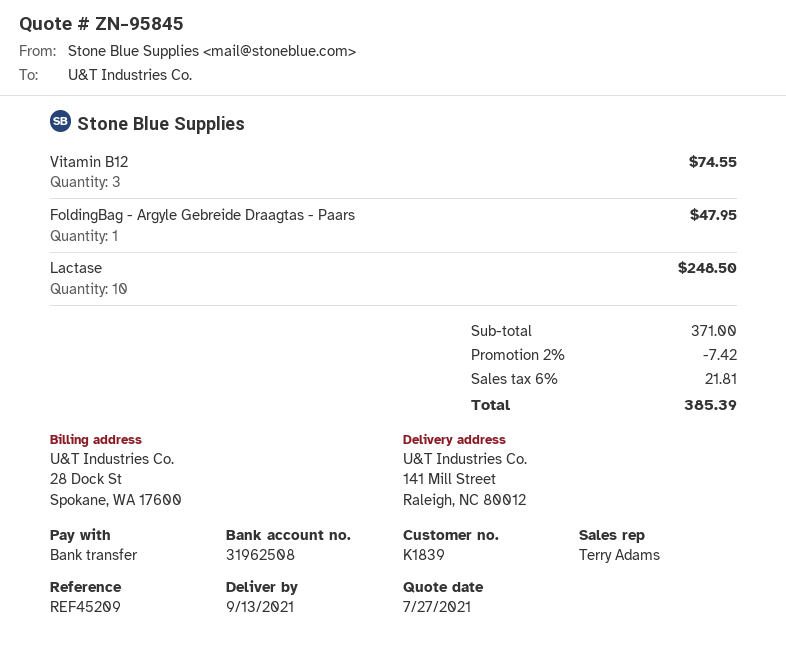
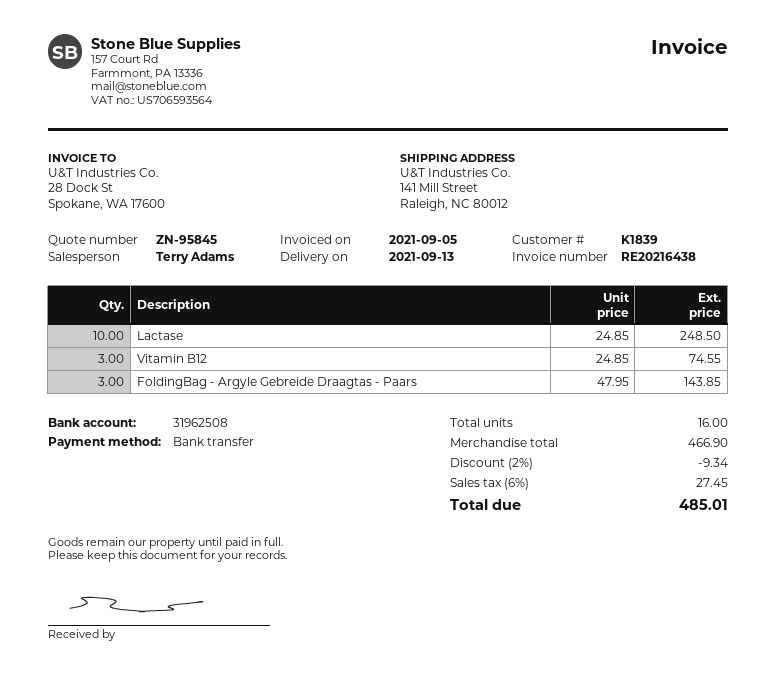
FoldingBag - Argyle Gebreide Draagtas - Paars: 1 for 47.95 -> 3 for 143.85
subtotal: 371.00 -> 466.90
discount: 2% = 7.42 -> 2% = 9.34
tax: 6% = 21.81 -> 6% = 27.45
total: 385.39 -> 485.01

